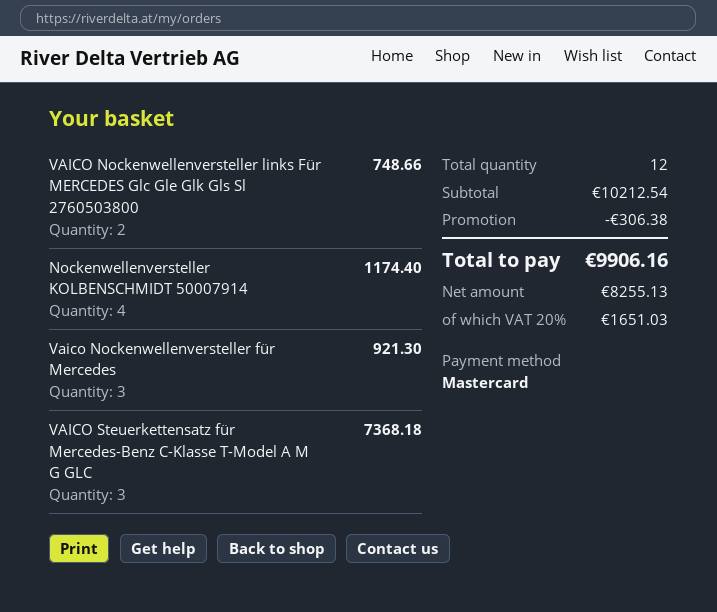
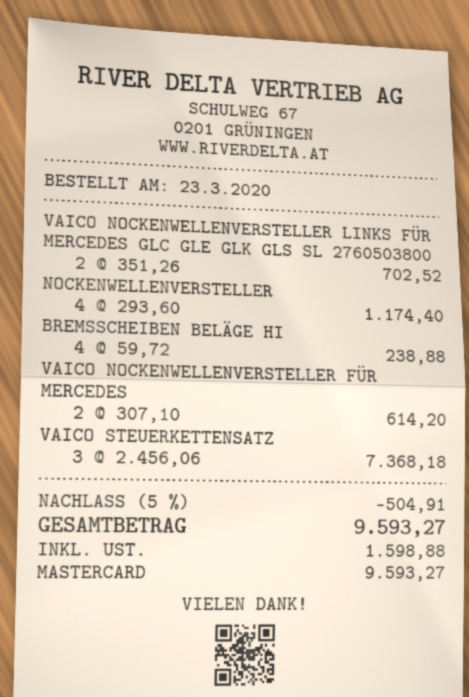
VAICO Nockenwellenversteller links Für MERCEDES Glc Gle Glk Gls Sl 2760503800: 2 for 748.66 -> 2 for 702.52
Vaico Nockenwellenversteller für Mercedes: 3 for 921.30 -> 2 for 614.20
BREMSSCHEIBEN BELÄGE HI: none -> 4 for 238.88
discount: 306.38 -> 504.91
tax: 1651.03 -> 1598.88
total: 9906.16 -> 9593.27

